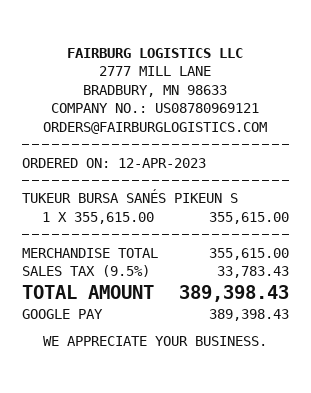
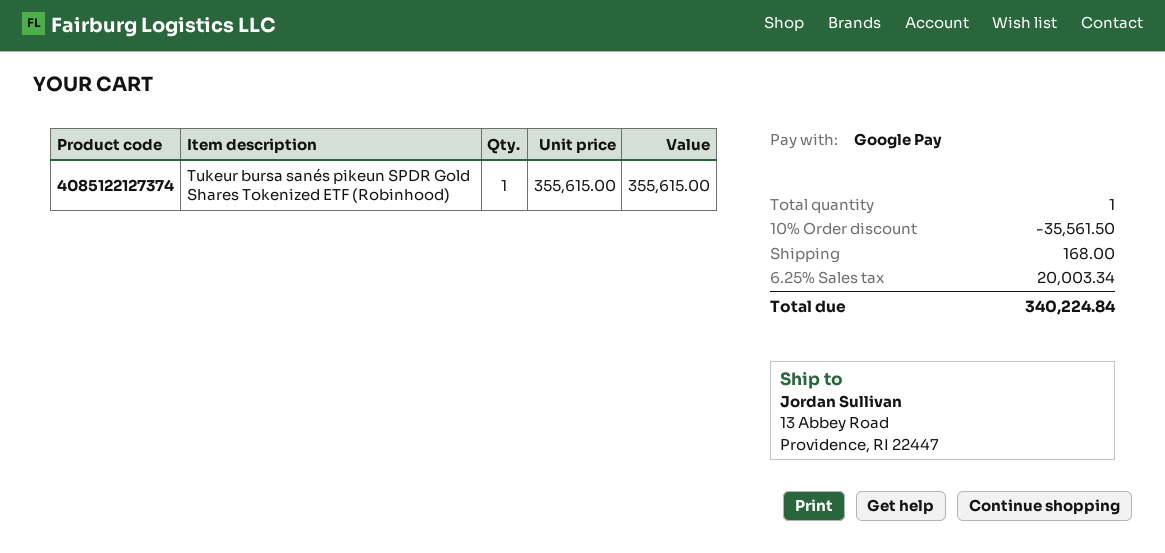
discount: none -> 10% = 35561.50
shipping: none -> 168.00
tax: 9.5% = 33783.43 -> 6.25% = 20003.34
total: 389398.43 -> 340224.84

